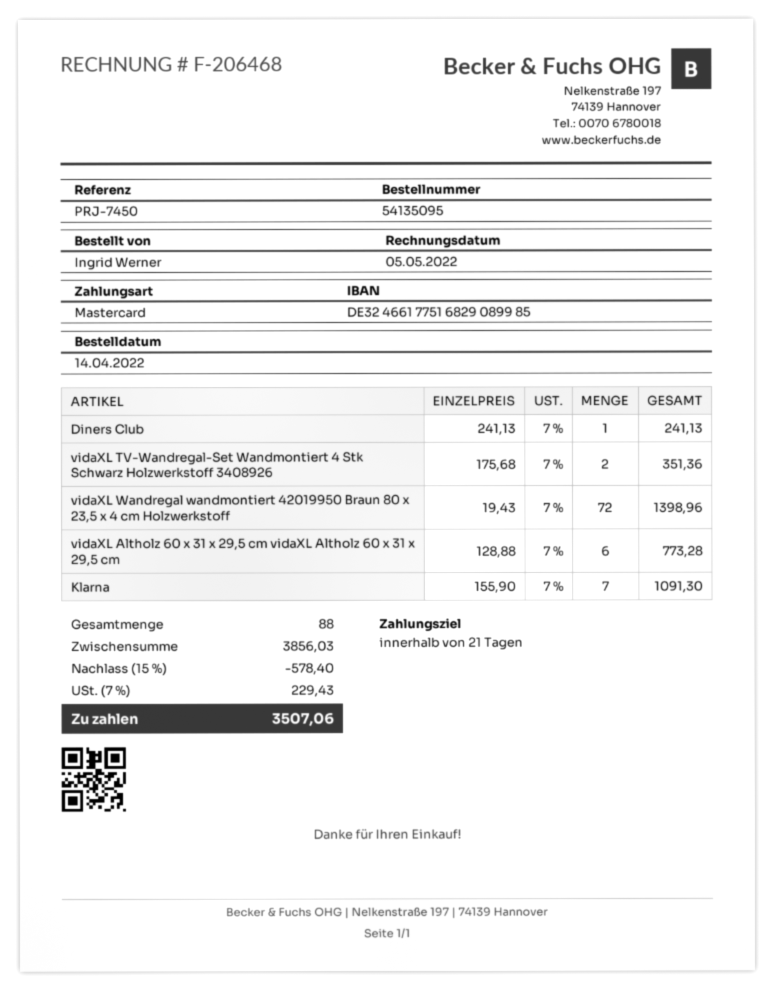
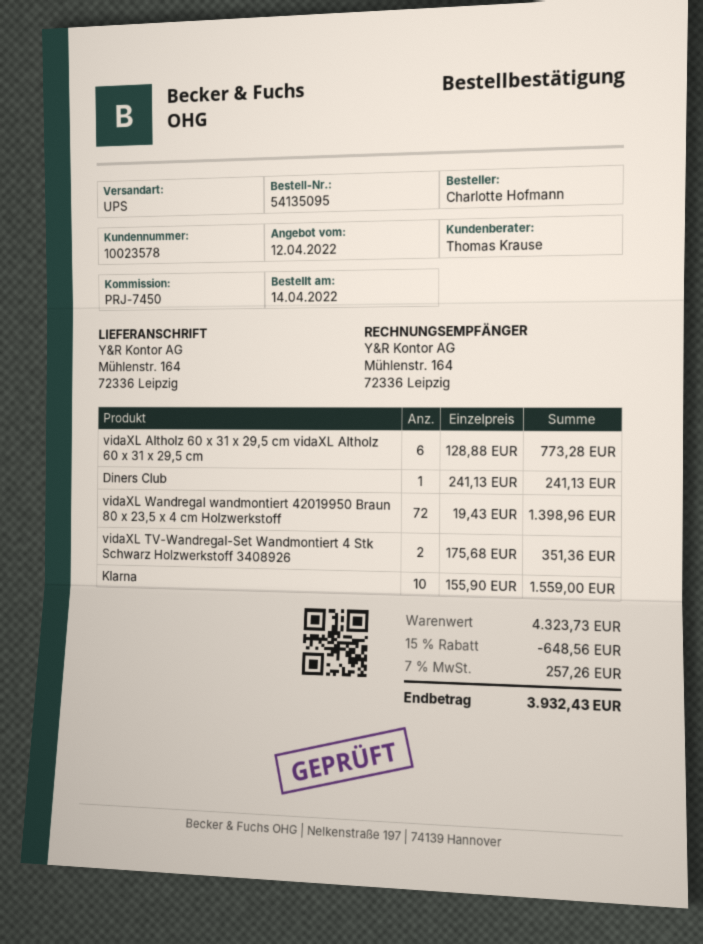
ordered by: Ingrid Werner -> Charlotte Hofmann
Klarna: 7 x 155.90 = 1091.30 -> 10 x 155.90 = 1559.00
subtotal: 3856.03 -> 4323.73
discount: 15% = 578.40 -> 15% = 648.56
tax: 7% = 229.43 -> 7% = 257.26
total: 3507.06 -> 3932.43

